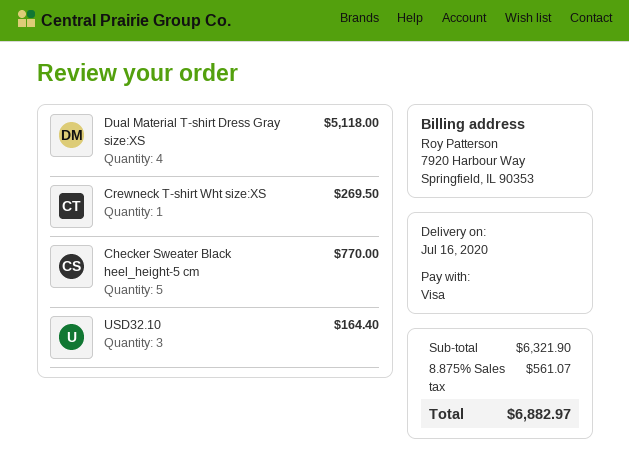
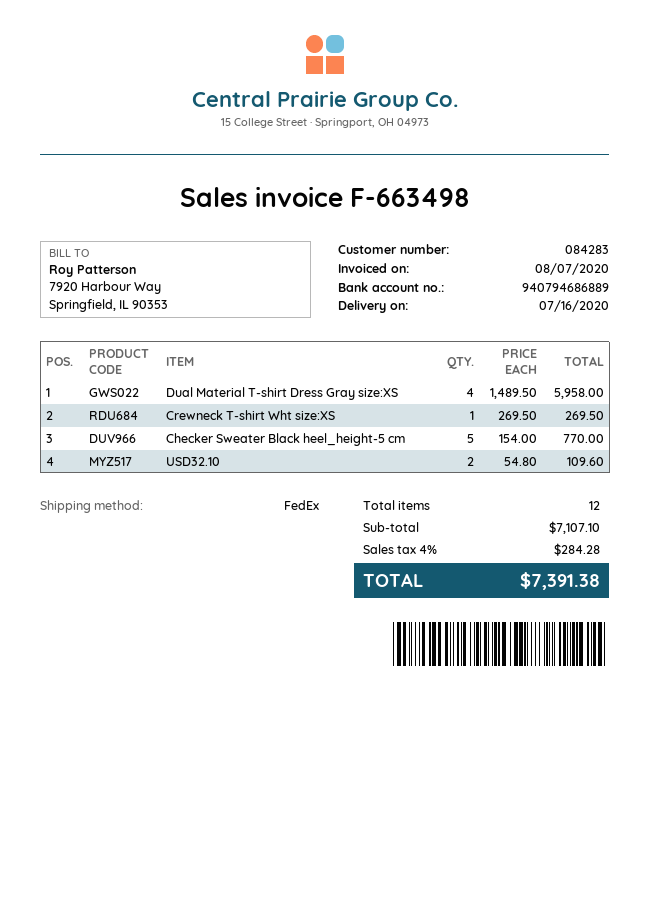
Dual Material T-shirt Dress Gray size:XS: 4 for 5118.00 -> 4 for 5958.00
USD32.10: 3 for 164.40 -> 2 for 109.60
subtotal: 6321.90 -> 7107.10
tax: 8.875% = 561.07 -> 4% = 284.28
total: 6882.97 -> 7391.38

